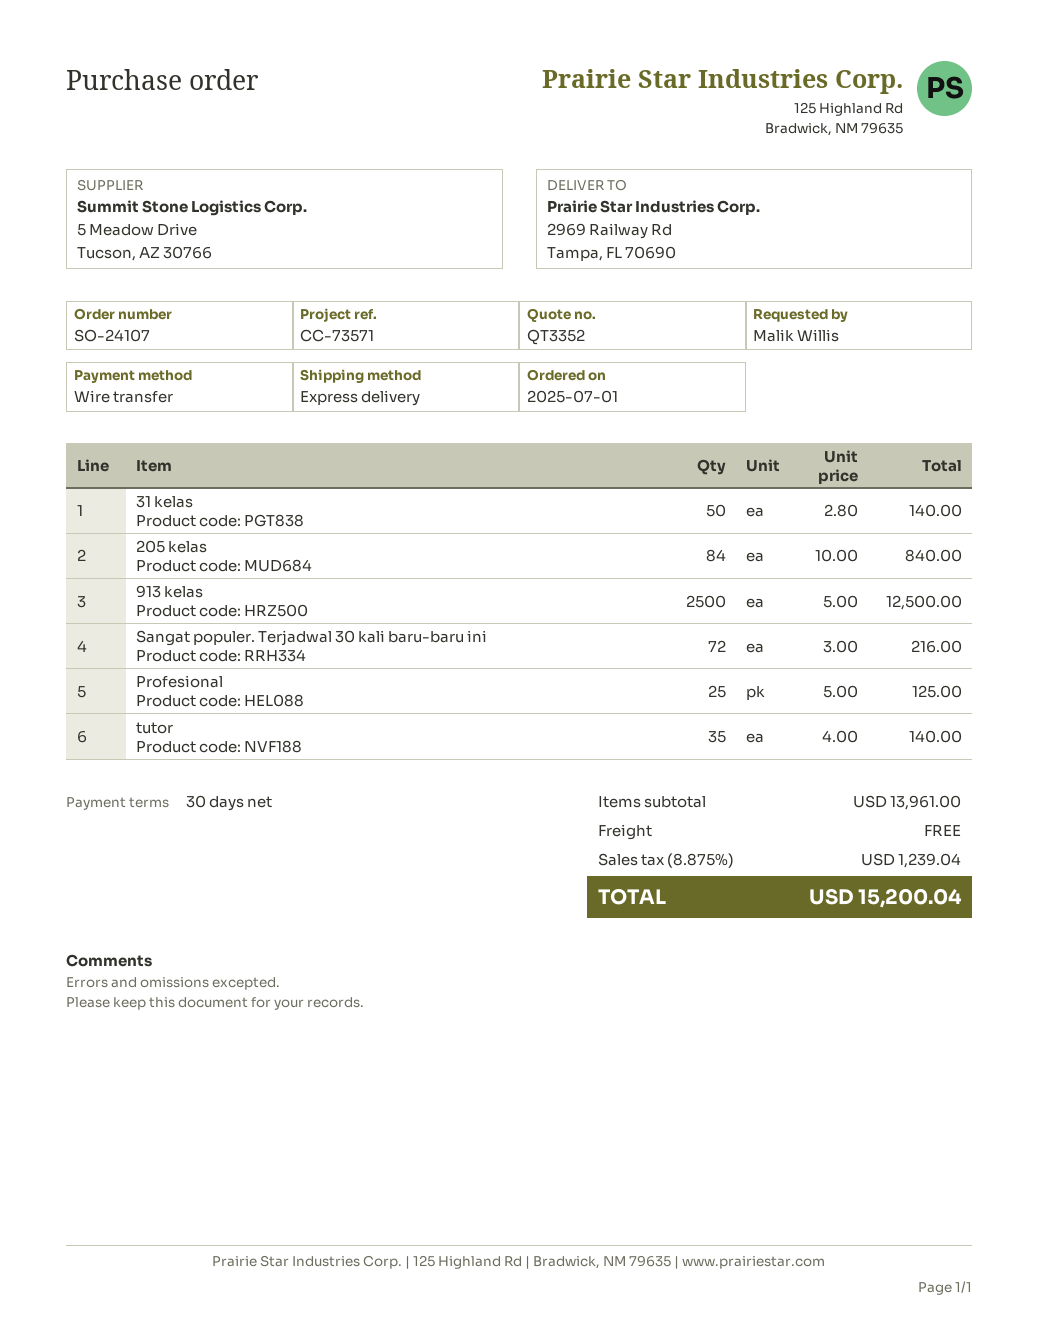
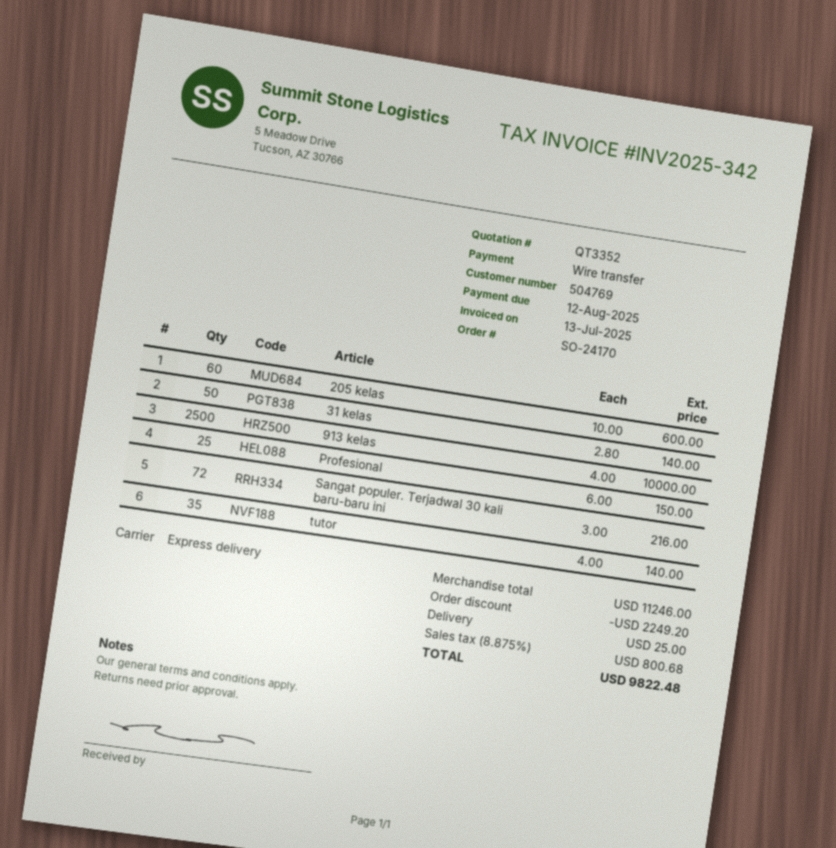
order number: SO-24107 -> SO-24170
205 kelas: 84 x 10.00 = 840.00 -> 60 x 10.00 = 600.00
913 kelas: 2500 x 5.00 = 12500.00 -> 2500 x 4.00 = 10000.00
Profesional: 25 x 5.00 = 125.00 -> 25 x 6.00 = 150.00
subtotal: 13961.00 -> 11246.00
discount: none -> 2249.20
shipping: 0.00 -> 25.00
tax: 8.875% = 1239.04 -> 8.875% = 800.68
total: 15200.04 -> 9822.48

